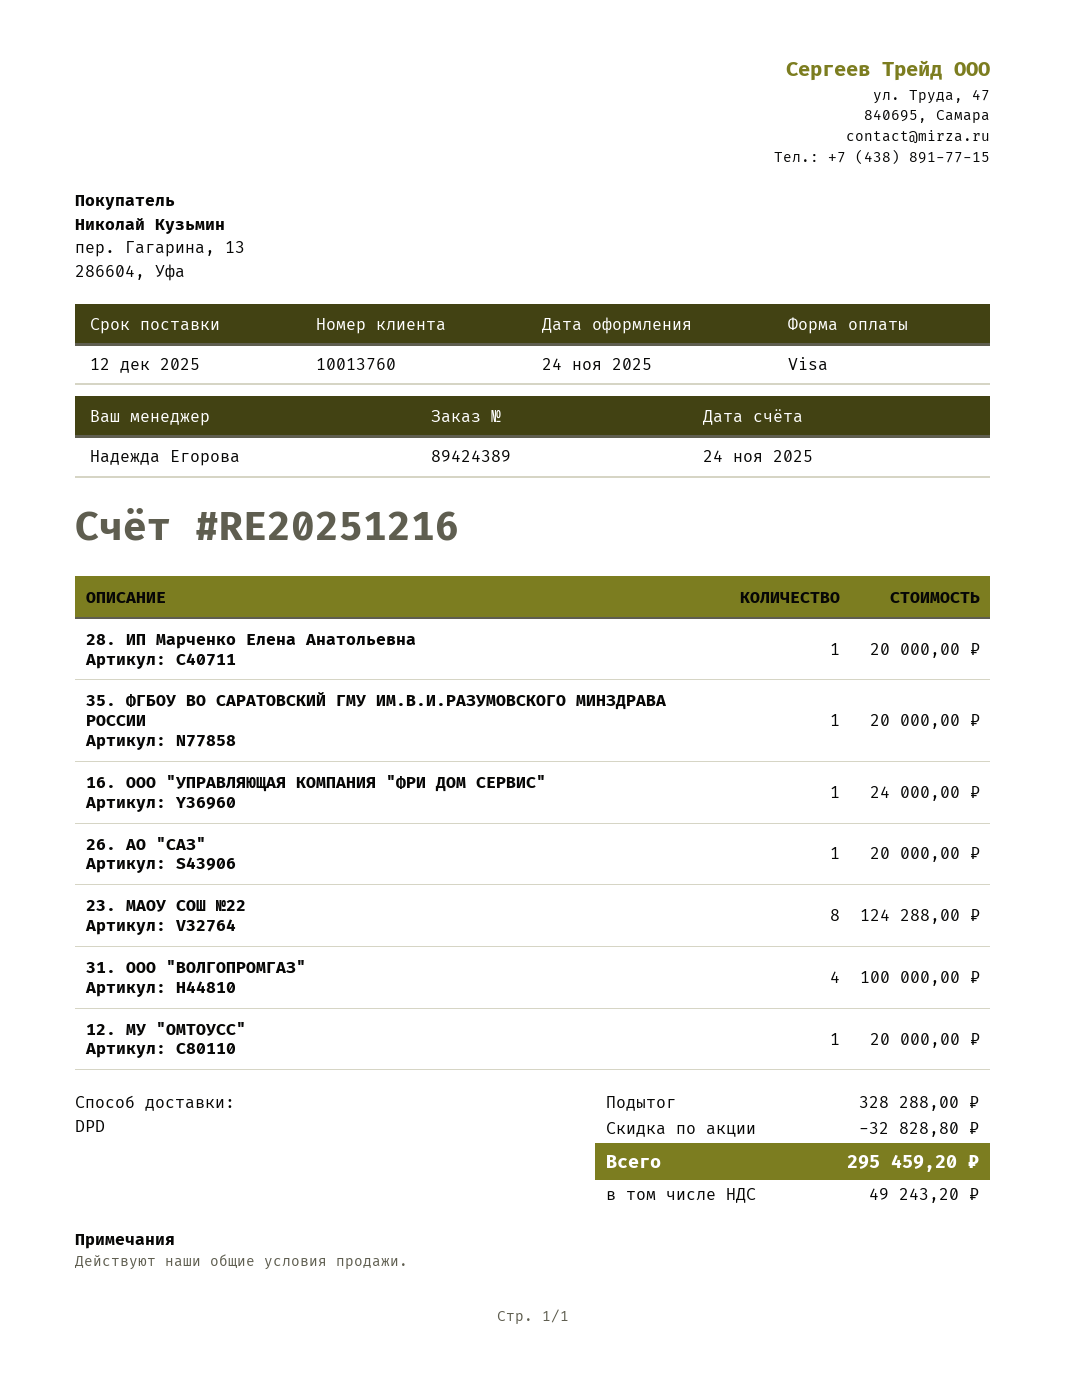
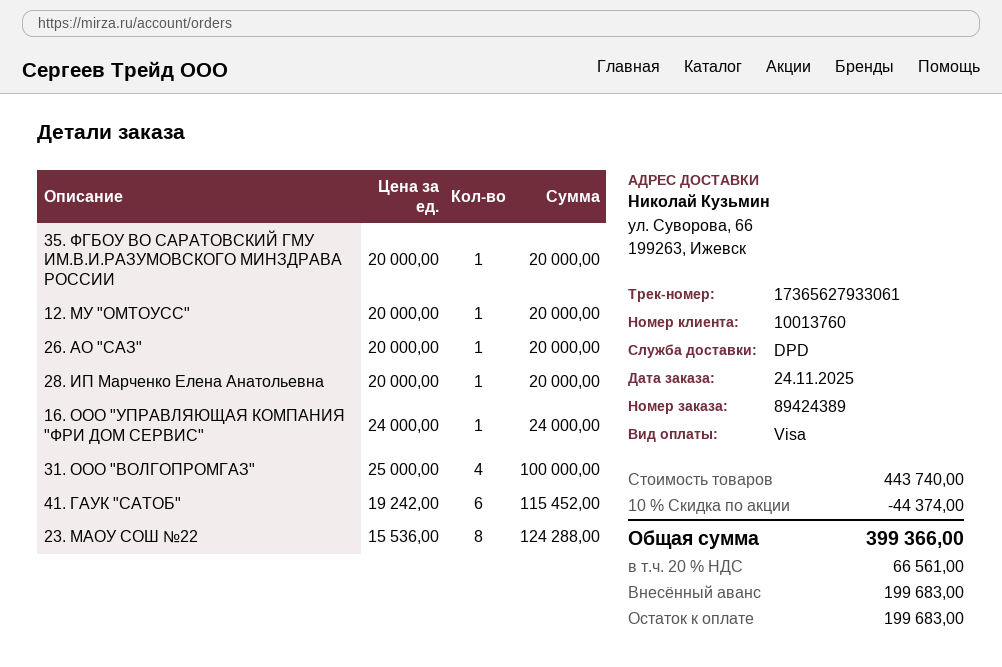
41. ГАУК "САТОБ": none -> 6 for 115452.00
subtotal: 328288.00 -> 443740.00
discount: 32828.80 -> 44374.00
tax: 49243.20 -> 66561.00
total: 295459.20 -> 399366.00

